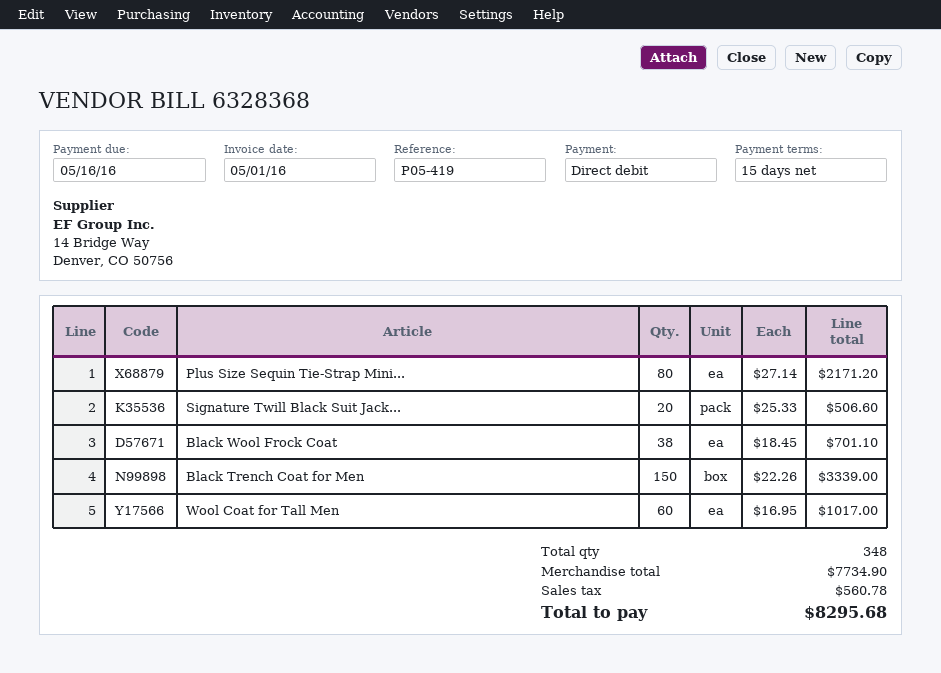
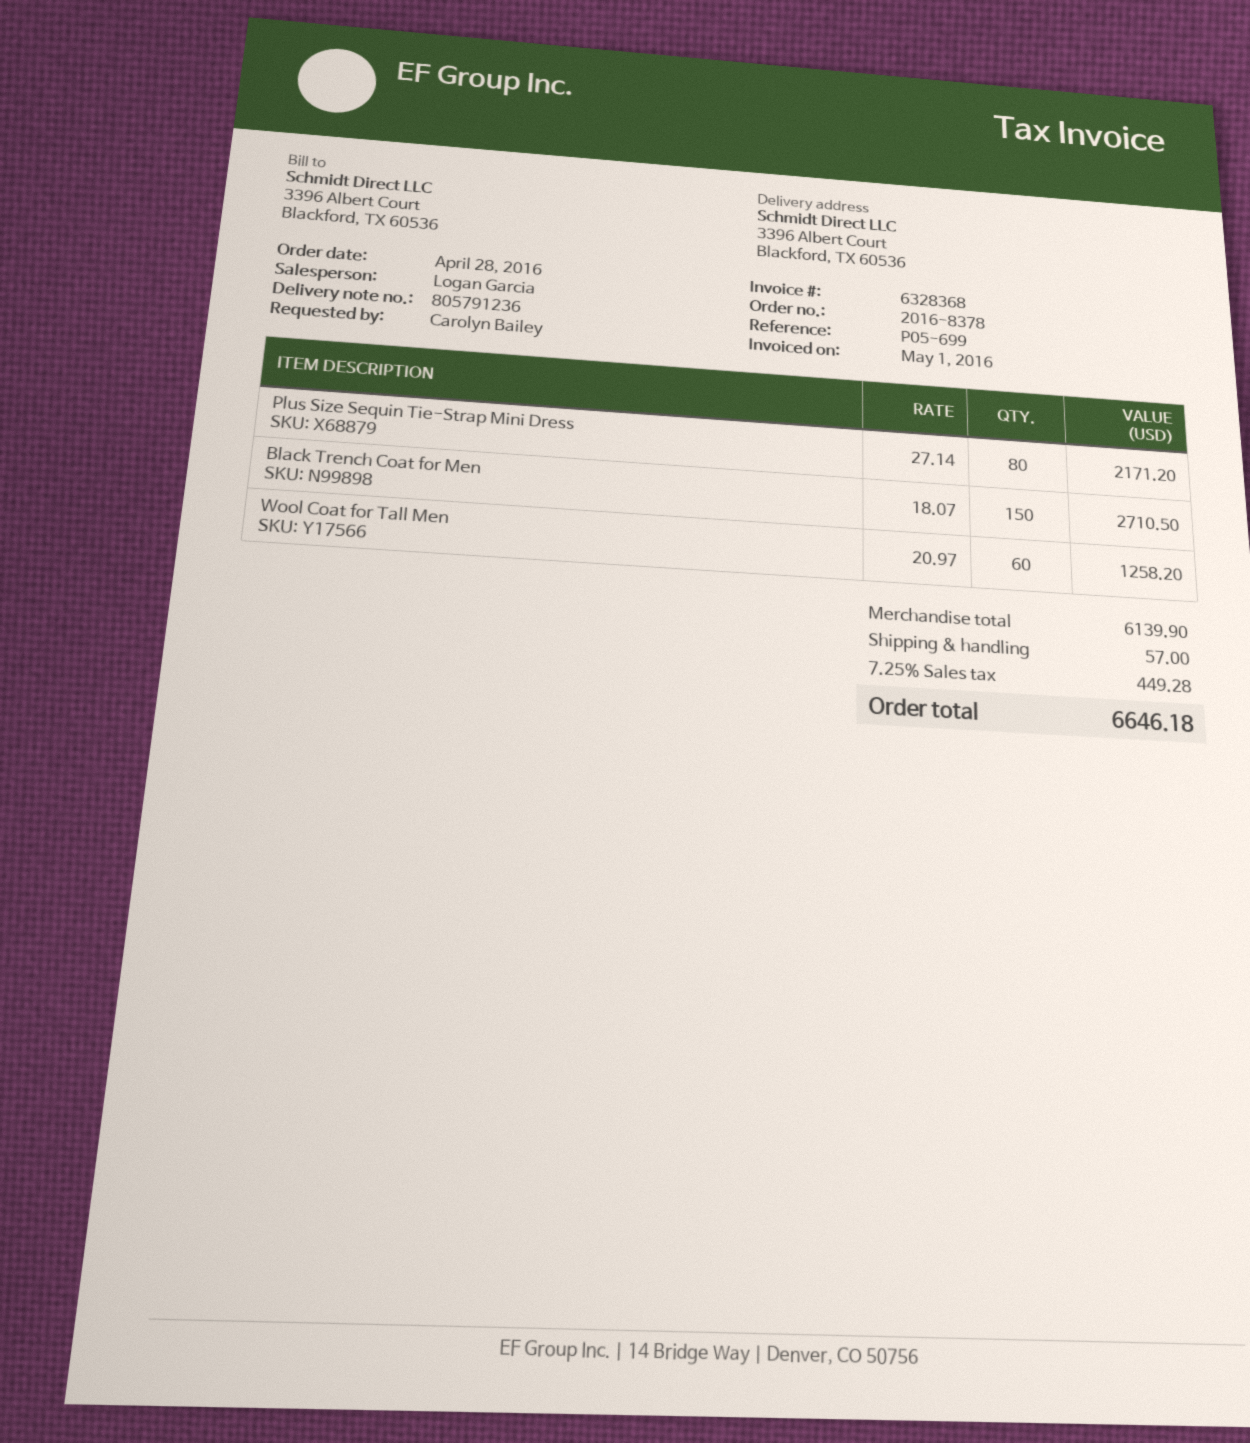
reference: P05-419 -> P05-699
Signature Twill Black Suit Jack...: 20 x 25.33 = 506.60 -> none
Black Wool Frock Coat: 38 x 18.45 = 701.10 -> none
Black Trench Coat for Men: 150 x 22.26 = 3339.00 -> 150 x 18.07 = 2710.50
Wool Coat for Tall Men: 60 x 16.95 = 1017.00 -> 60 x 20.97 = 1258.20
subtotal: 7734.90 -> 6139.90
shipping: none -> 57.00
tax: 560.78 -> 449.28
total: 8295.68 -> 6646.18

